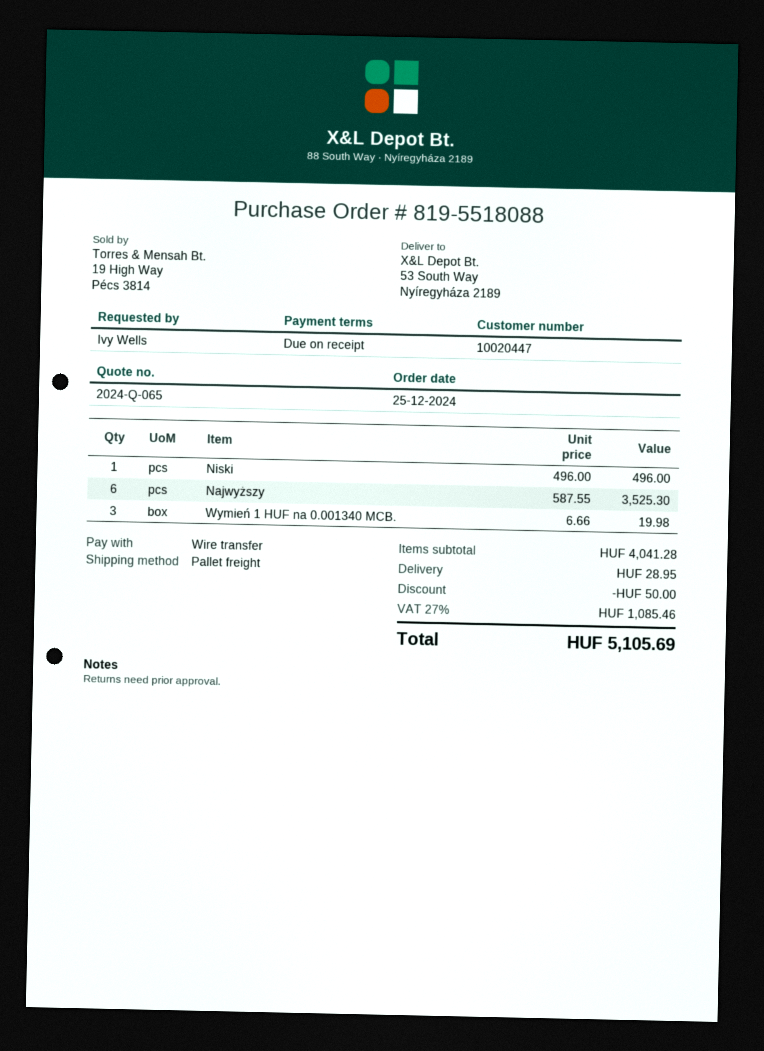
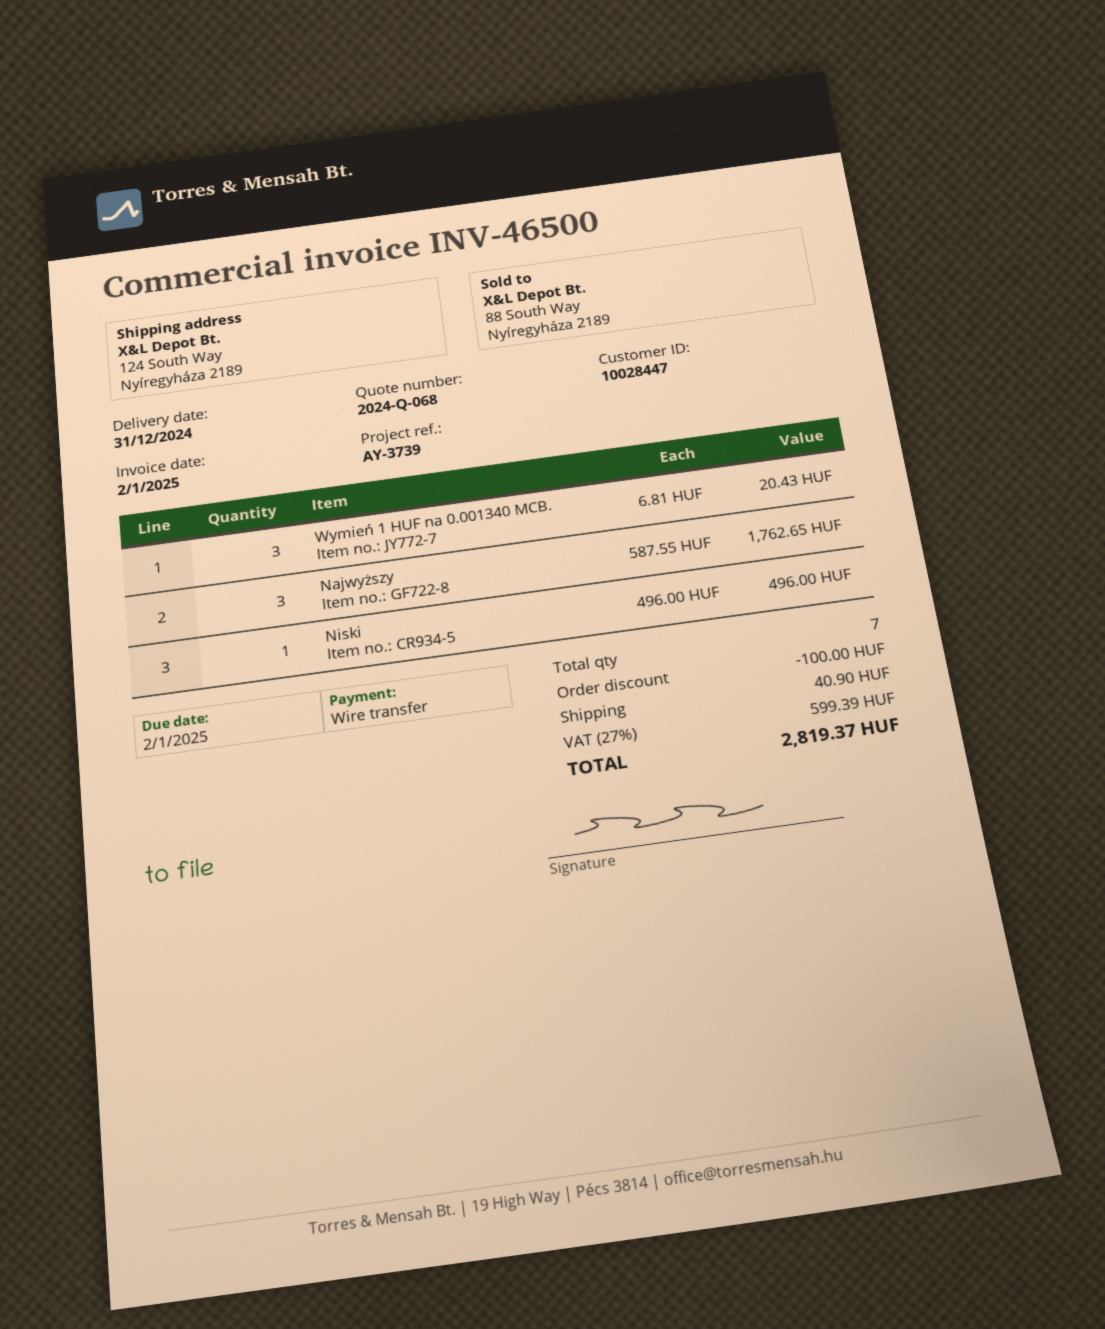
quote number: 2024-Q-065 -> 2024-Q-068
customer number: 10020447 -> 10028447
ship to: 53 South Way, Nyíregyháza 2189 -> 124 South Way, Nyíregyháza 2189
Najwyższy: 6 x 587.55 = 3525.30 -> 3 x 587.55 = 1762.65
Wymień 1 HUF na 0.001340 MCB.: 3 x 6.66 = 19.98 -> 3 x 6.81 = 20.43
discount: 50.00 -> 100.00
shipping: 28.95 -> 40.90
tax: 27% = 1085.46 -> 27% = 599.39
total: 5105.69 -> 2819.37

